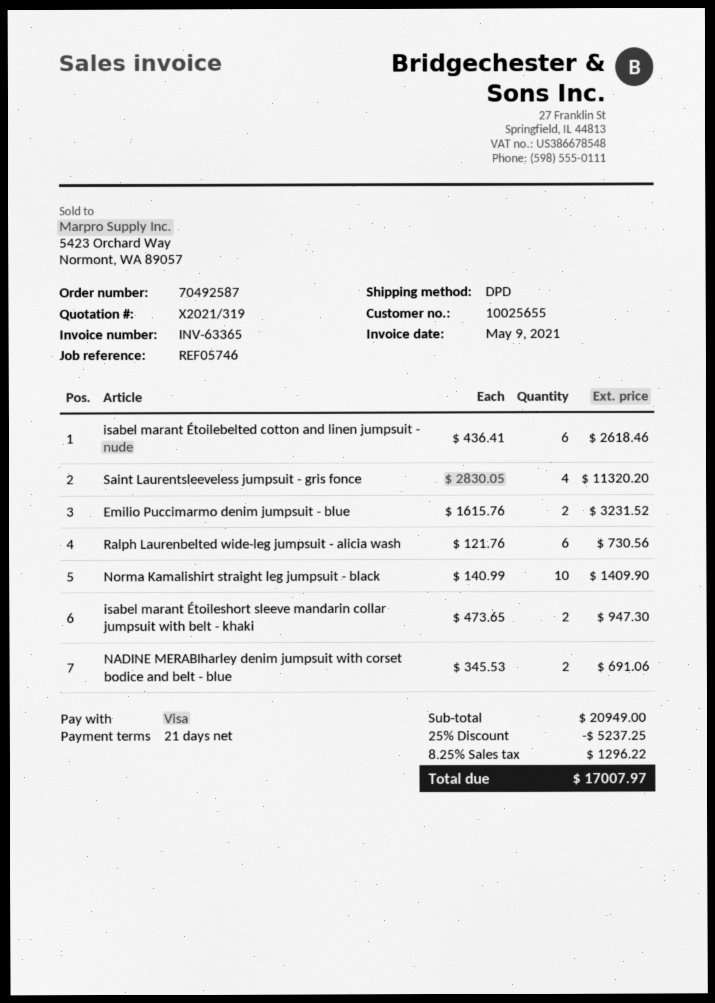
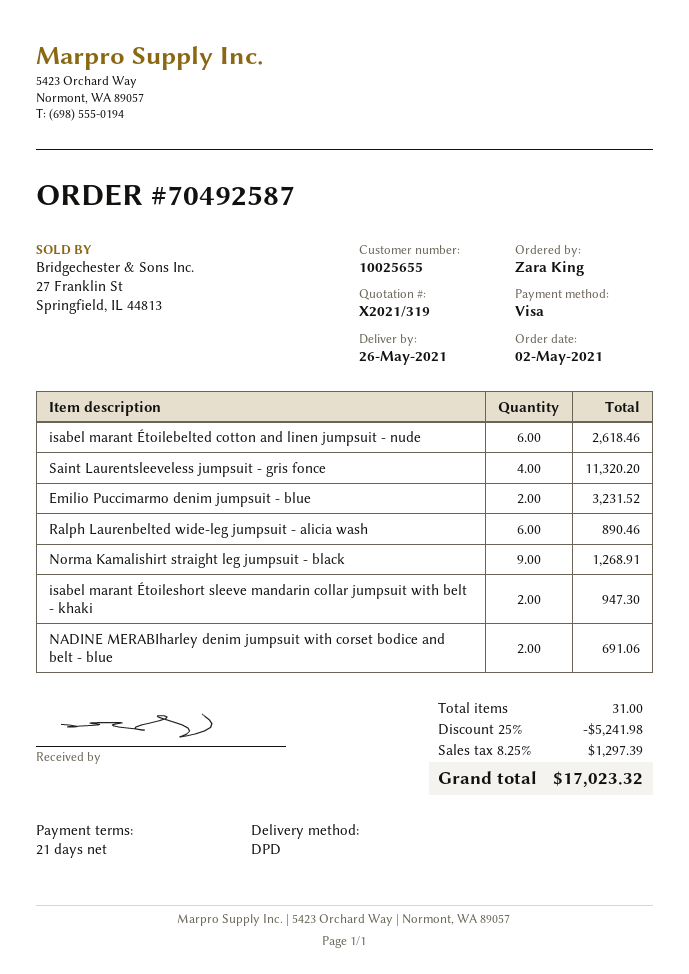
Ralph Laurenbelted wide-leg jumpsuit - alicia wash: 6 for 730.56 -> 6 for 890.46
Norma Kamalishirt straight leg jumpsuit - black: 10 for 1409.90 -> 9 for 1268.91
discount: 25% = 5237.25 -> 25% = 5241.98
tax: 8.25% = 1296.22 -> 8.25% = 1297.39
total: 17007.97 -> 17023.32

